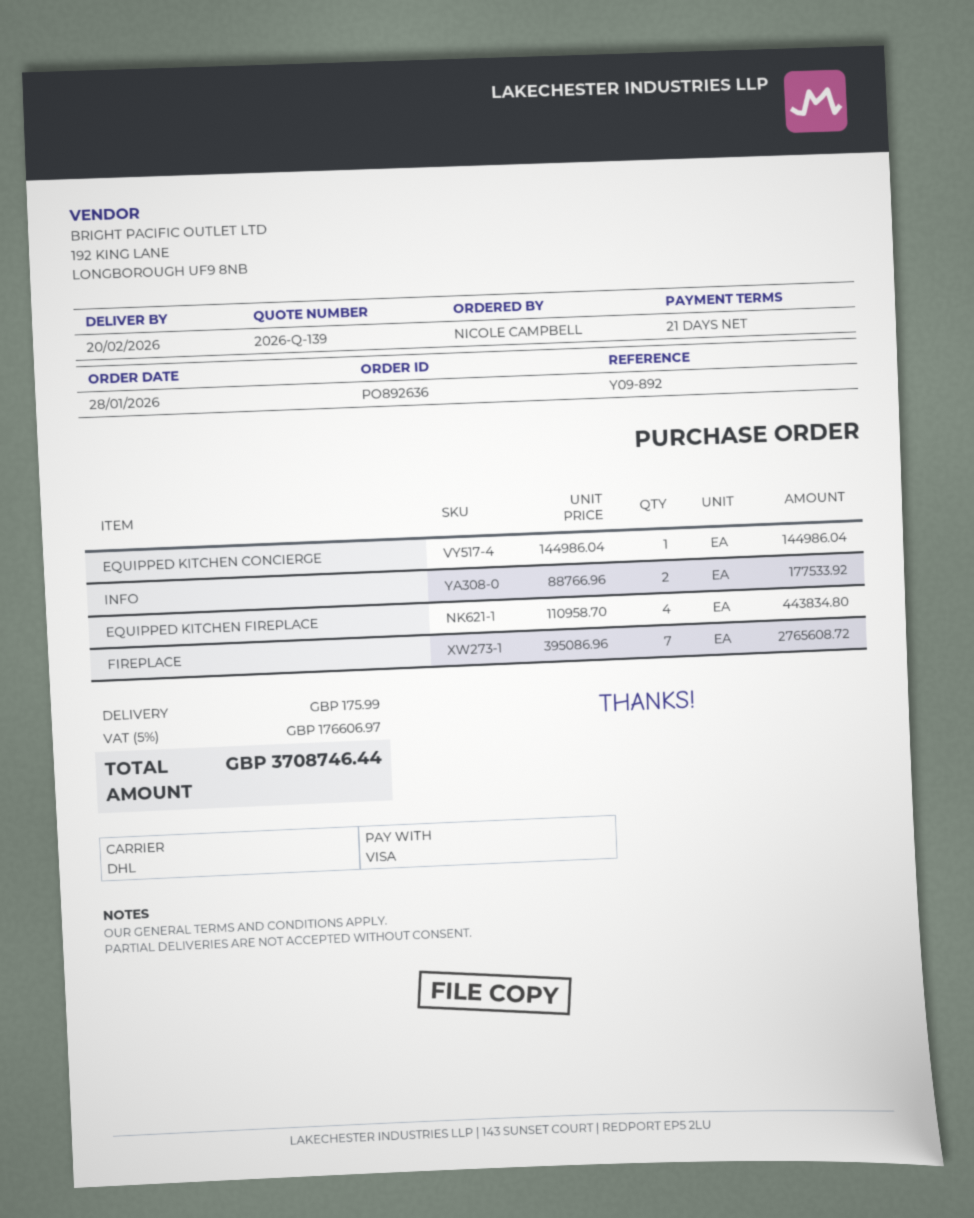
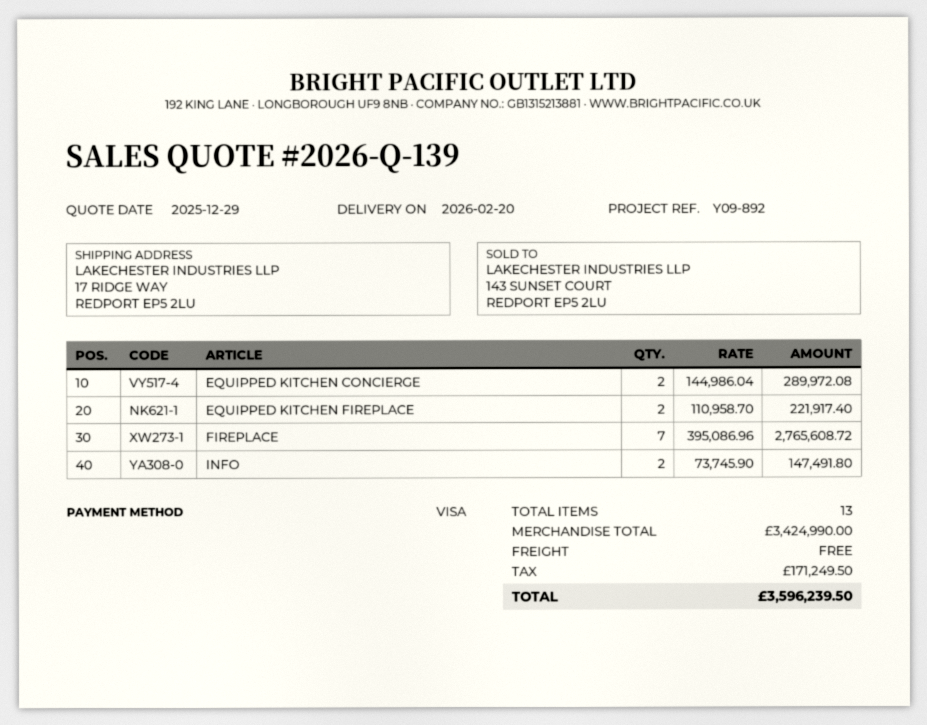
EQUIPPED KITCHEN CONCIERGE: 1 x 144986.04 = 144986.04 -> 2 x 144986.04 = 289972.08
INFO: 2 x 88766.96 = 177533.92 -> 2 x 73745.90 = 147491.80
EQUIPPED KITCHEN FIREPLACE: 4 x 110958.70 = 443834.80 -> 2 x 110958.70 = 221917.40
shipping: 175.99 -> 0.00
tax: 176606.97 -> 171249.50
total: 3708746.44 -> 3596239.50

